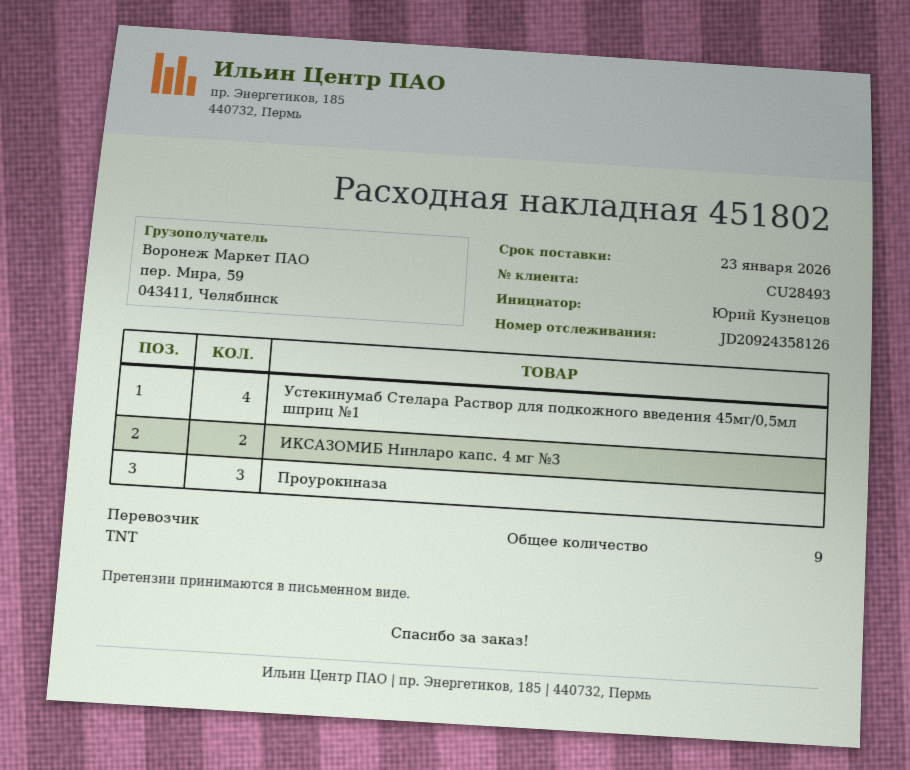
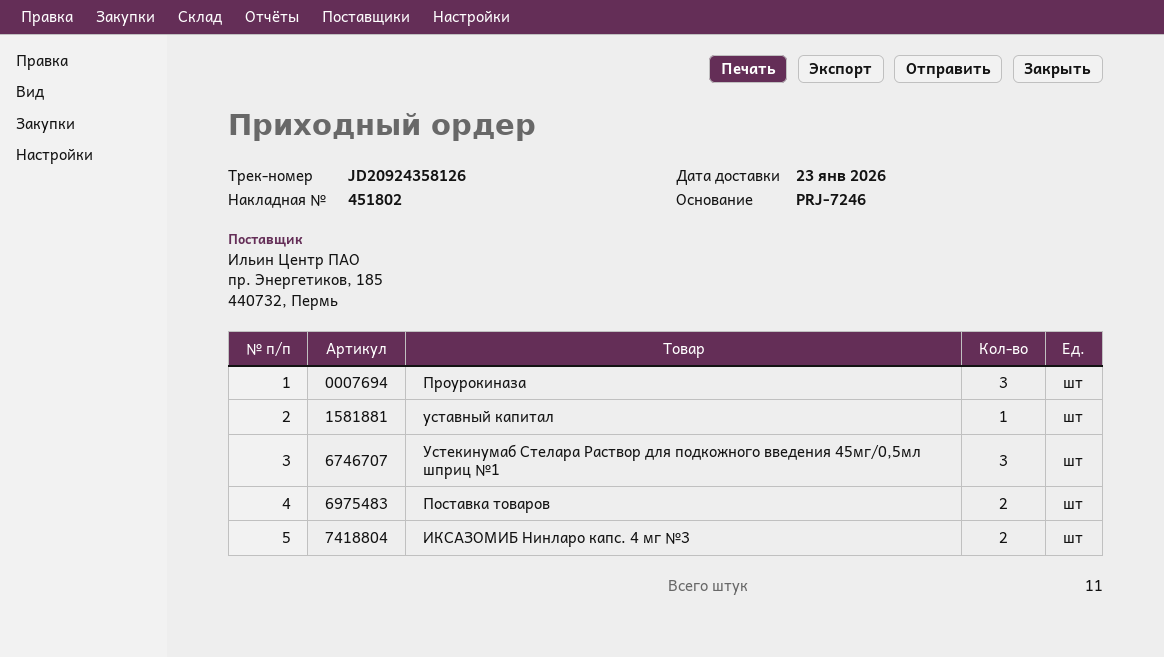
Устекинумаб Стелара Раствор для подкожного введения 45мг/0,5мл шприц №1: 4 -> 3
уставный капитал: none -> 1
Поставка товаров: none -> 2
total quantity: 9 -> 11

